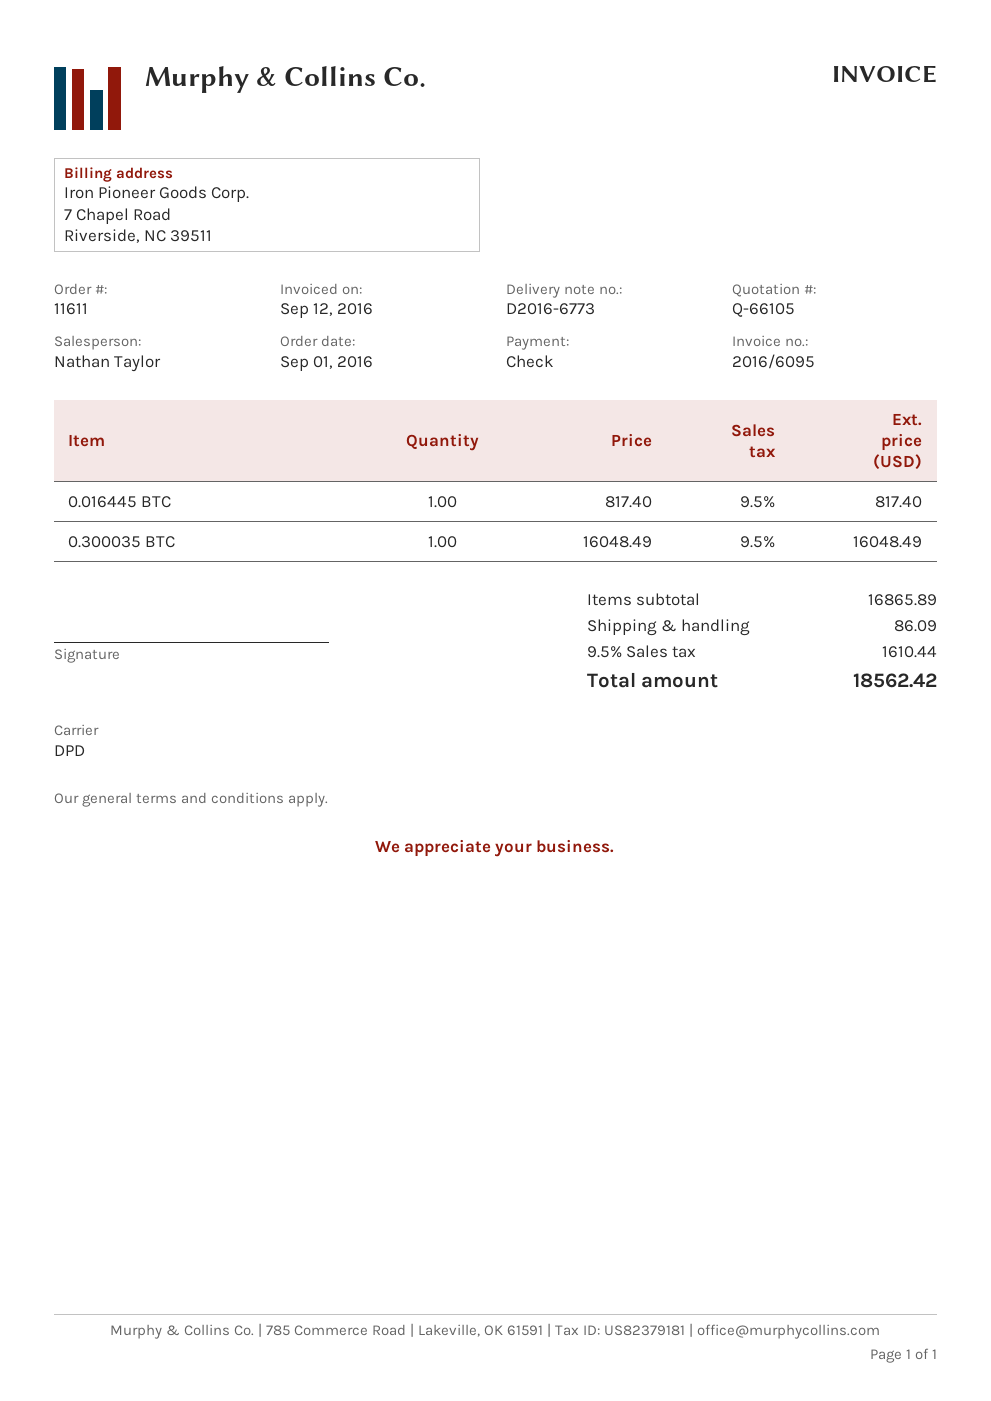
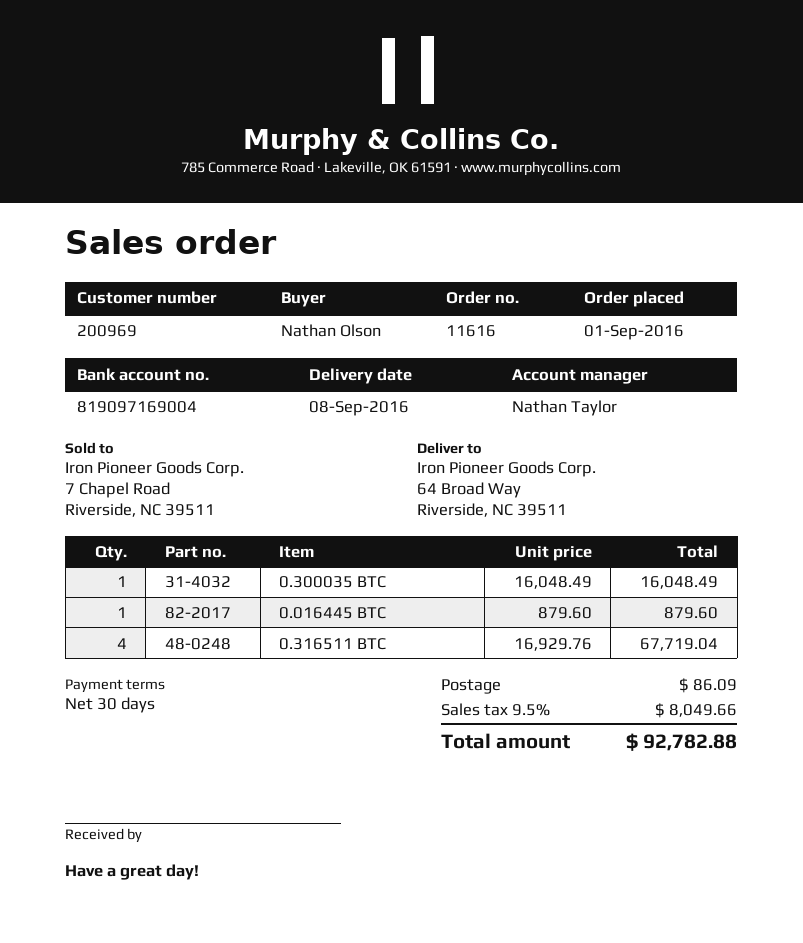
order number: 11611 -> 11616
0.016445 BTC: 1 x 817.40 = 817.40 -> 1 x 879.60 = 879.60
0.316511 BTC: none -> 4 x 16929.76 = 67719.04
tax: 9.5% = 1610.44 -> 9.5% = 8049.66
total: 18562.42 -> 92782.88

